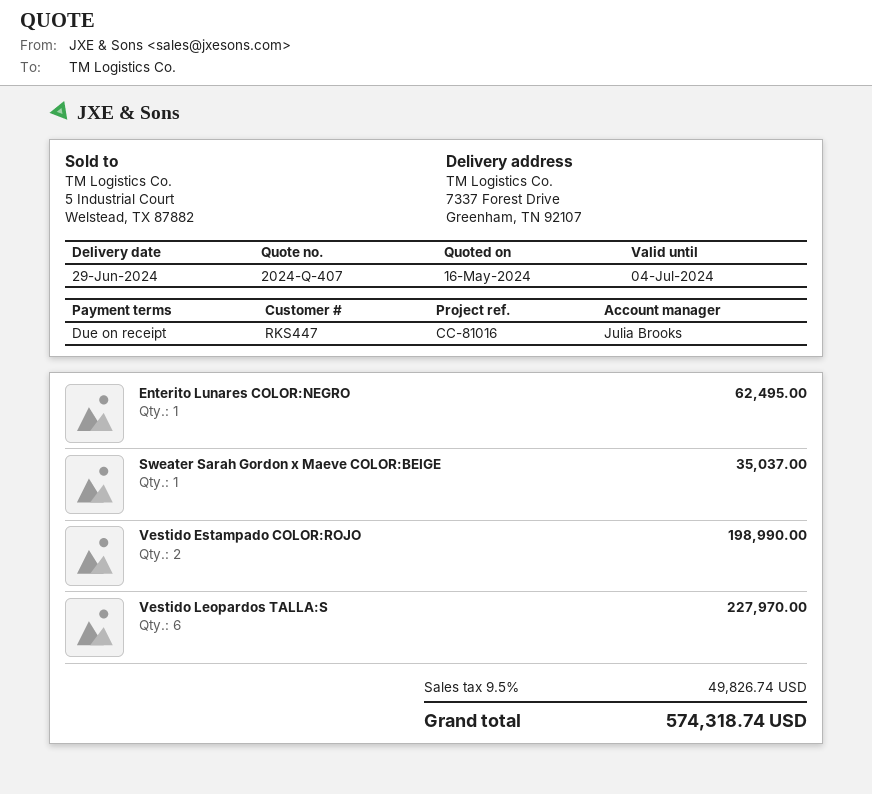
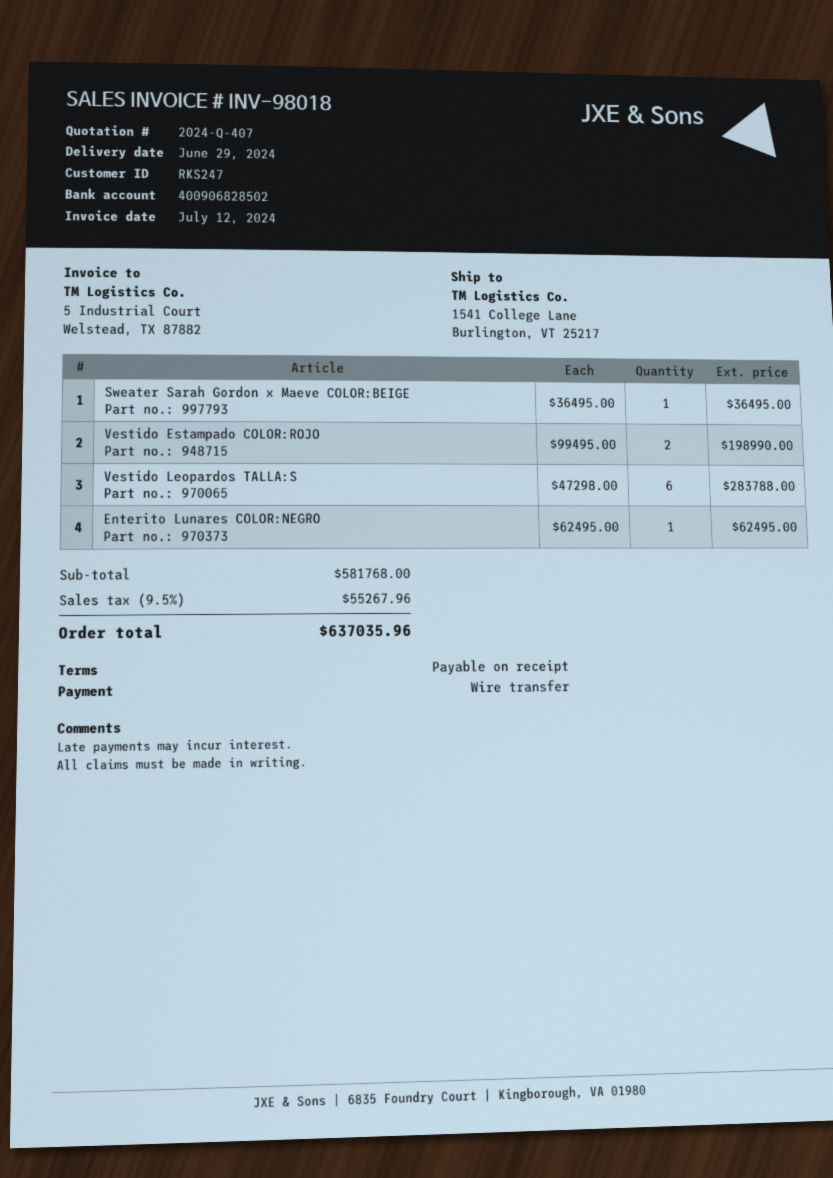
customer number: RKS447 -> RKS247
ship to: 7337 Forest Drive, Greenham, TN 92107 -> 1541 College Lane, Burlington, VT 25217
Sweater Sarah Gordon x Maeve COLOR:BEIGE: 1 for 35037.00 -> 1 for 36495.00
Vestido Leopardos TALLA:S: 6 for 227970.00 -> 6 for 283788.00
tax: 9.5% = 49826.74 -> 9.5% = 55267.96
total: 574318.74 -> 637035.96

